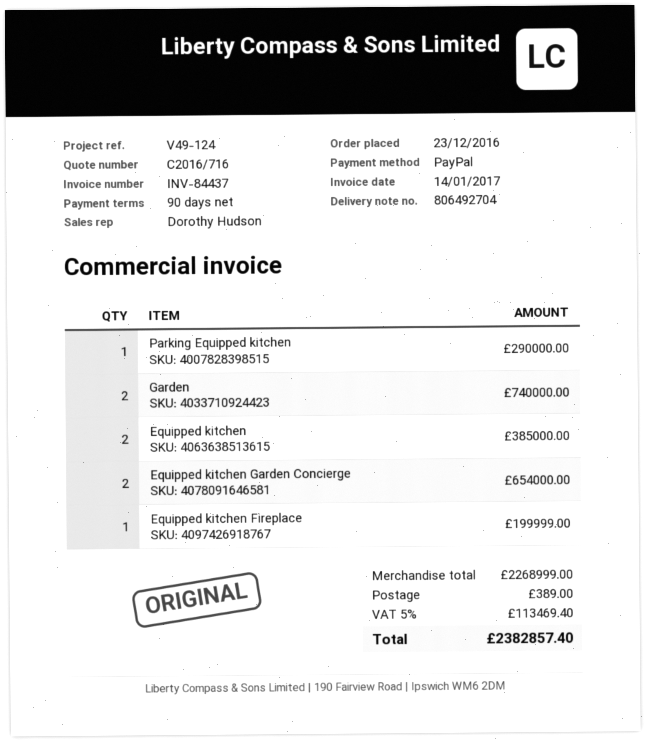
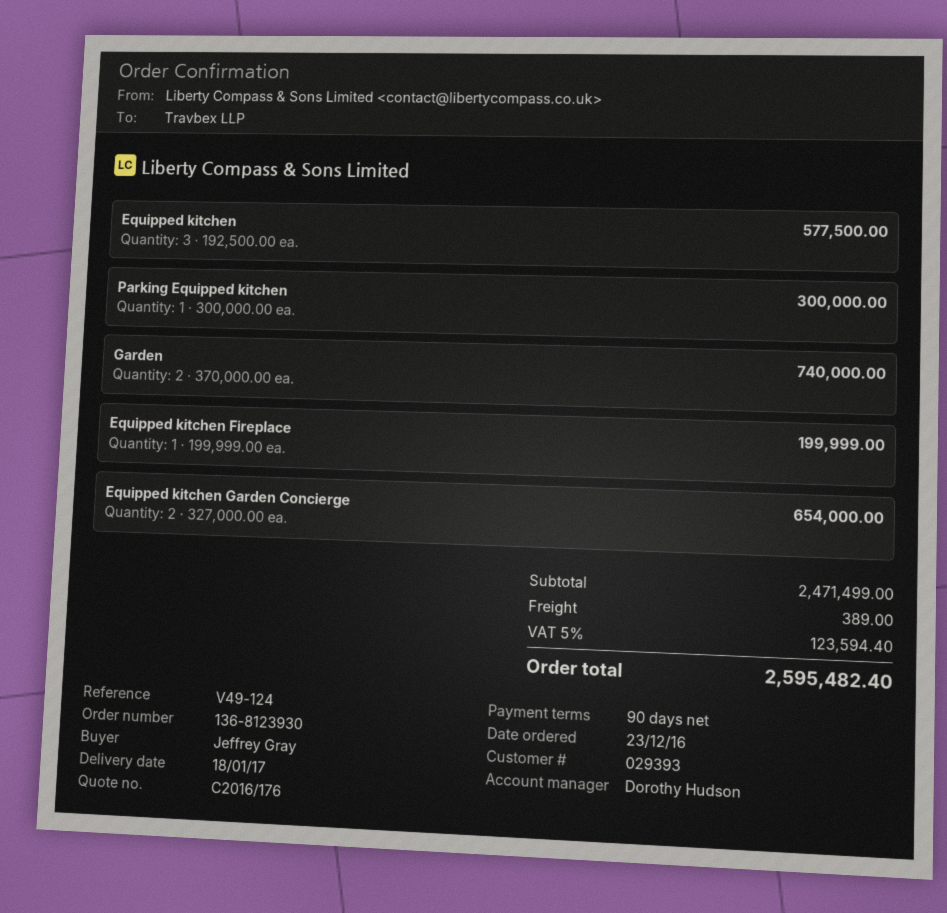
quote number: C2016/716 -> C2016/176
Parking Equipped kitchen: 1 for 290000.00 -> 1 for 300000.00
Equipped kitchen: 2 for 385000.00 -> 3 for 577500.00
subtotal: 2268999.00 -> 2471499.00
tax: 5% = 113469.40 -> 5% = 123594.40
total: 2382857.40 -> 2595482.40

